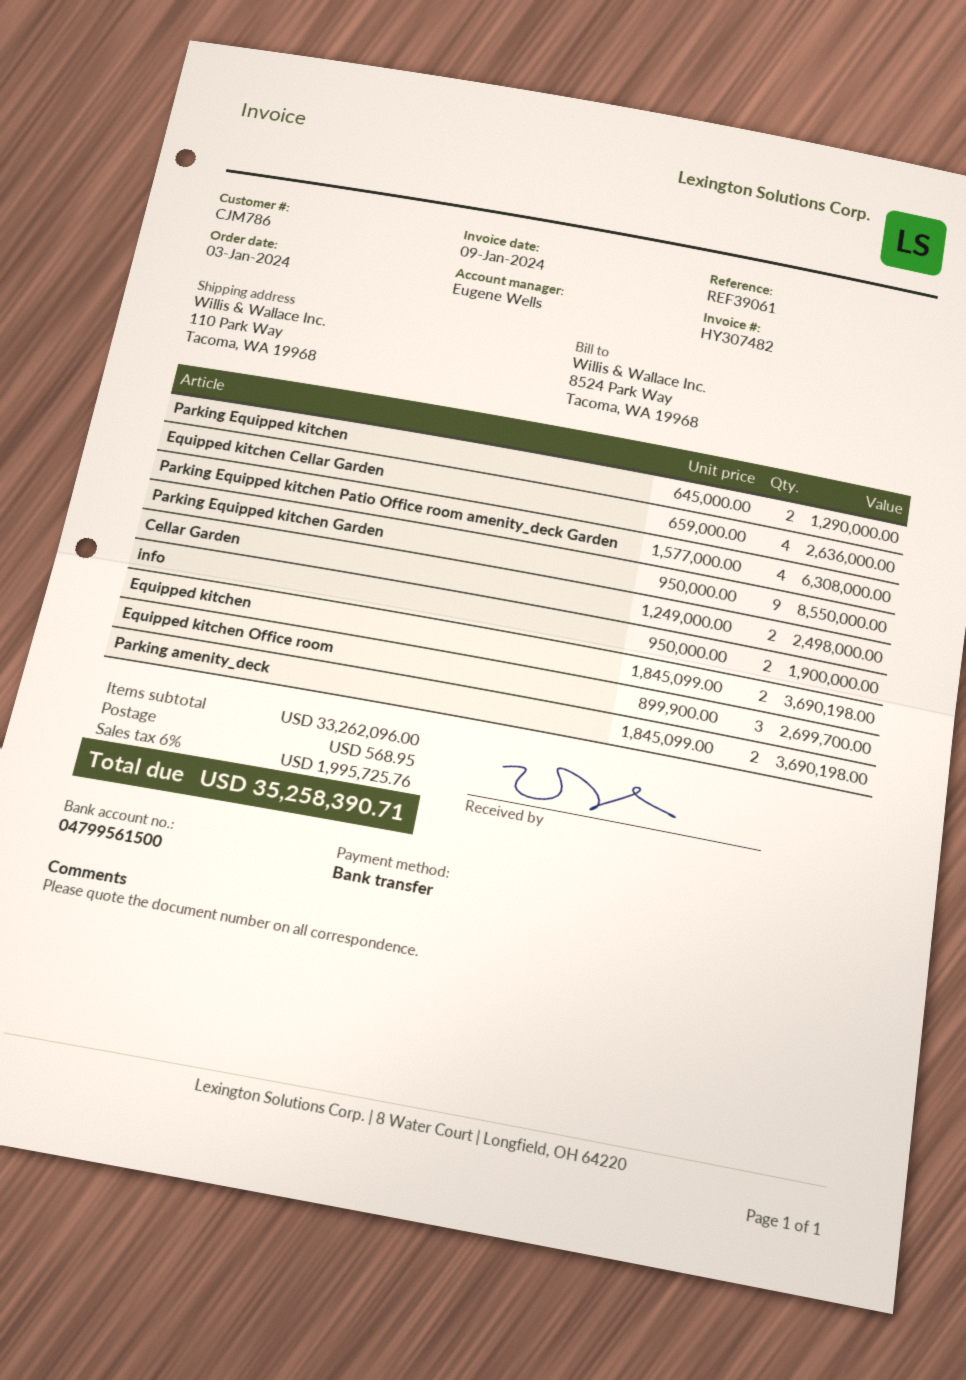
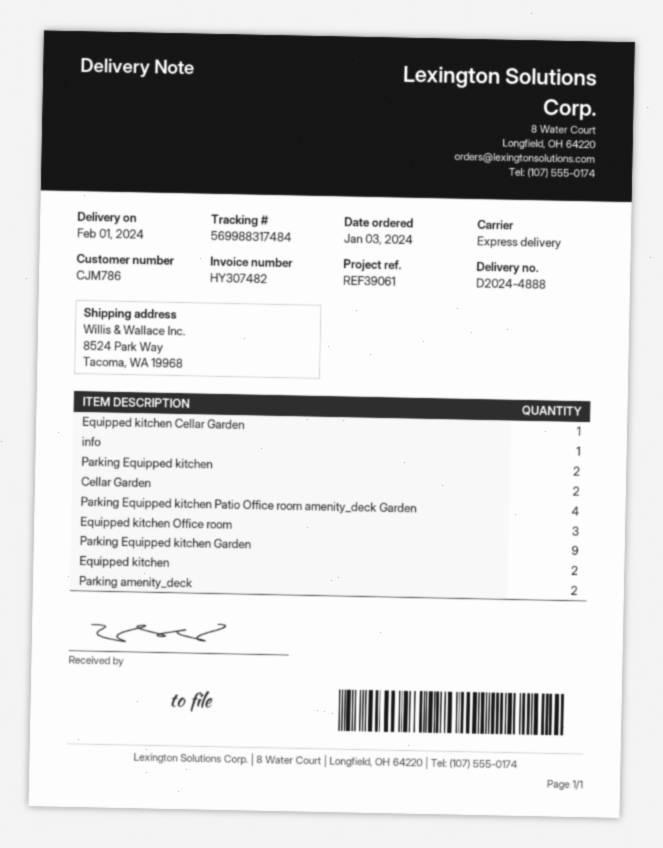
ship to: 110 Park Way, Tacoma, WA 19968 -> 8524 Park Way, Tacoma, WA 19968
Equipped kitchen Cellar Garden: 4 -> 1
info: 2 -> 1

